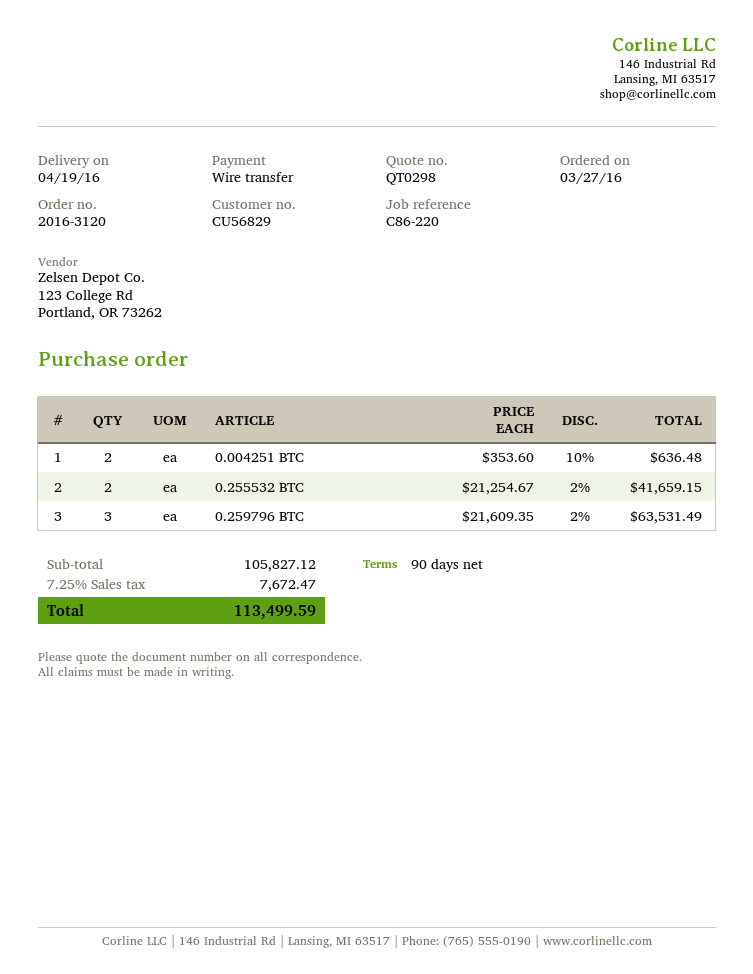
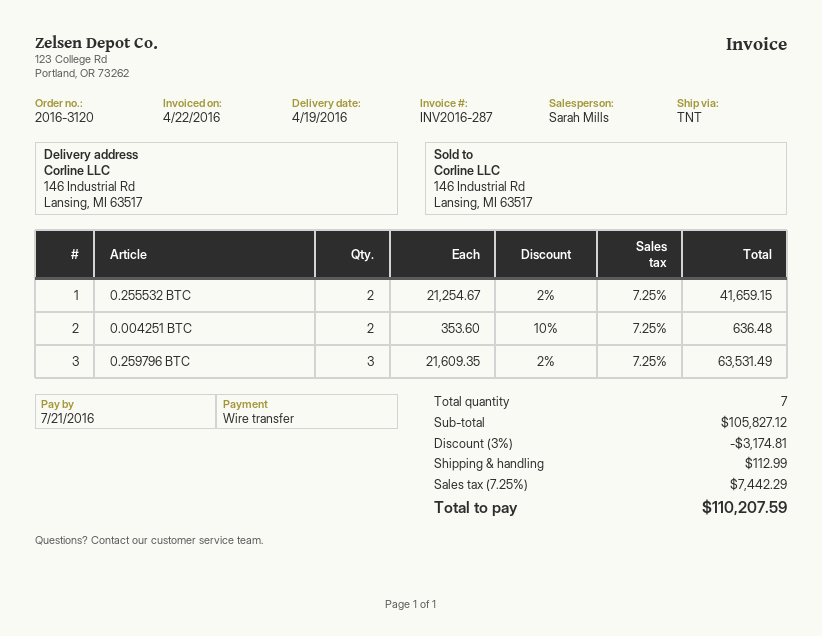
discount: none -> 3% = 3174.81
shipping: none -> 112.99
tax: 7.25% = 7672.47 -> 7.25% = 7442.29
total: 113499.59 -> 110207.59

